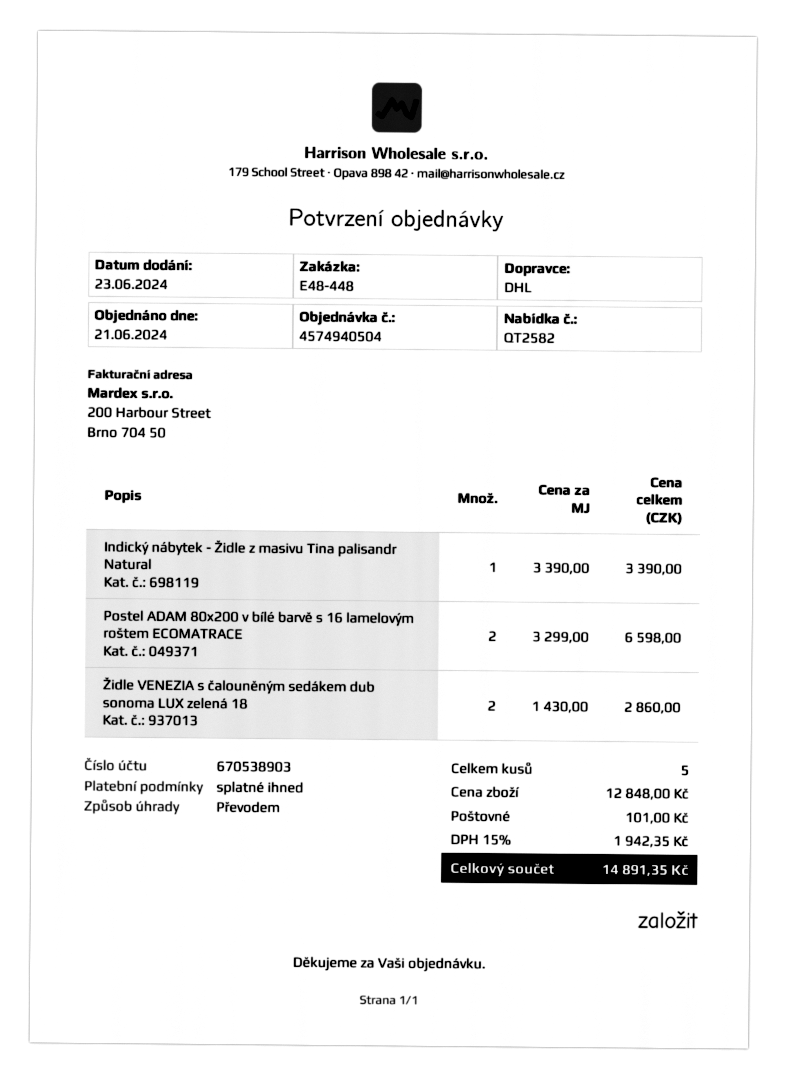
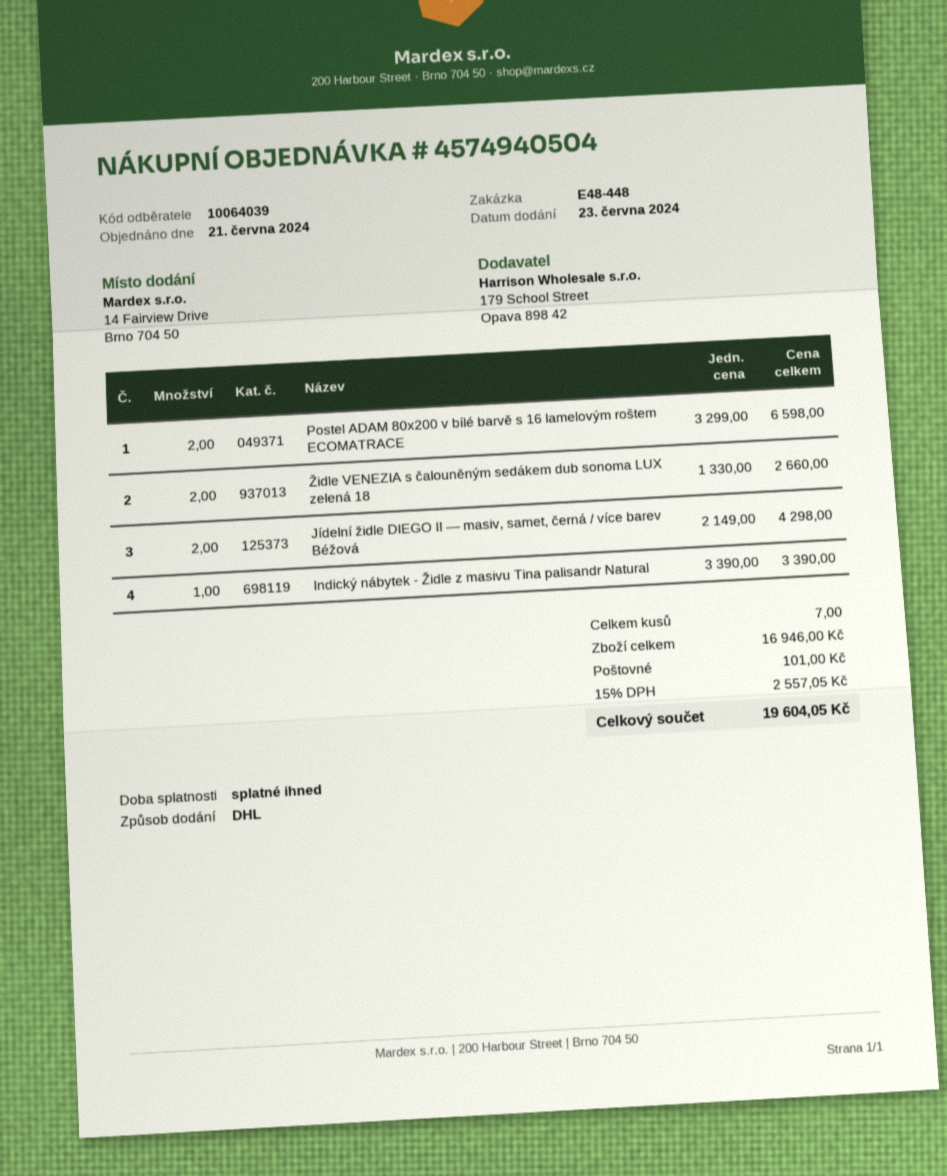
Židle VENEZIA s čalouněným sedákem dub sonoma LUX zelená 18: 2 x 1430.00 = 2860.00 -> 2 x 1330.00 = 2660.00
Jídelní židle DIEGO II — masiv, samet, černá / více barev Béžová: none -> 2 x 2149.00 = 4298.00
total quantity: 5 -> 7
subtotal: 12848.00 -> 16946.00
tax: 15% = 1942.35 -> 15% = 2557.05
total: 14891.35 -> 19604.05

